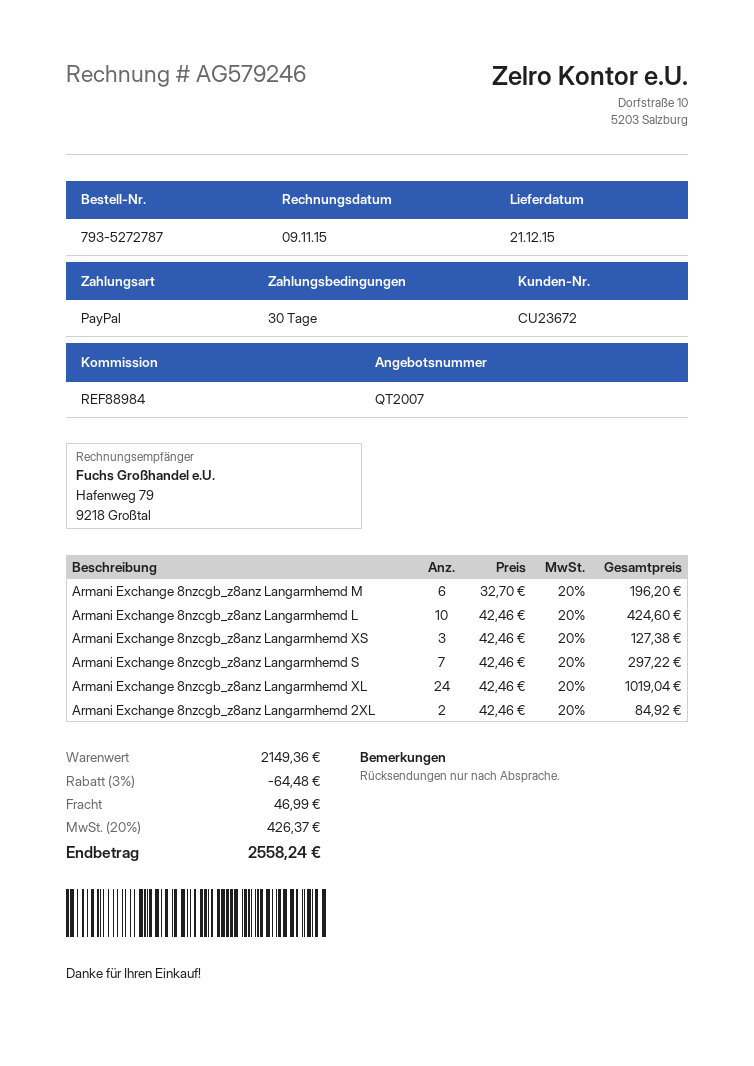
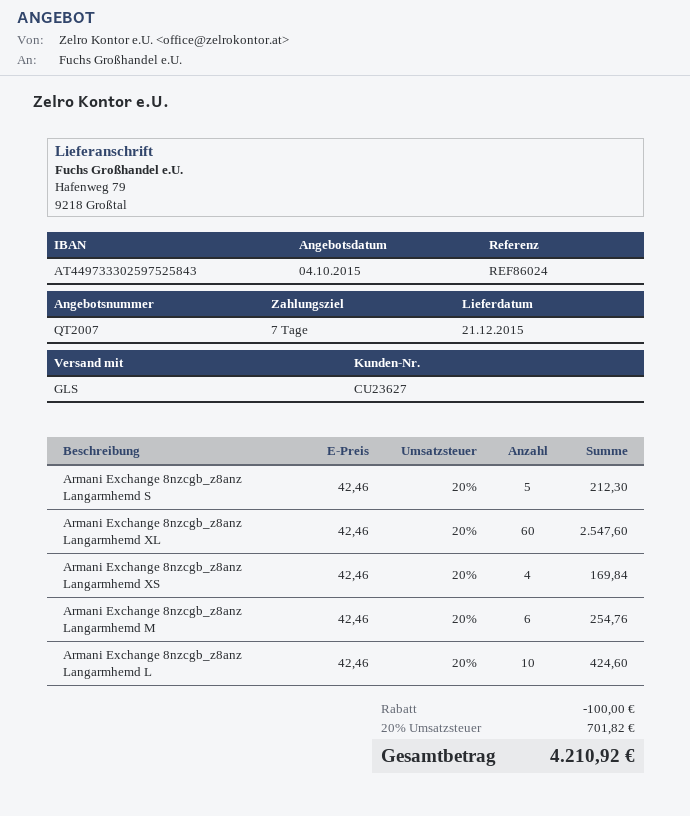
payment terms: 30 days -> 7 days
customer number: CU23672 -> CU23627
reference: REF88984 -> REF86024
Armani Exchange 8nzcgb_z8anz Langarmhemd M: 6 x 32.70 = 196.20 -> 6 x 42.46 = 254.76
Armani Exchange 8nzcgb_z8anz Langarmhemd XS: 3 x 42.46 = 127.38 -> 4 x 42.46 = 169.84
Armani Exchange 8nzcgb_z8anz Langarmhemd S: 7 x 42.46 = 297.22 -> 5 x 42.46 = 212.30
Armani Exchange 8nzcgb_z8anz Langarmhemd XL: 24 x 42.46 = 1019.04 -> 60 x 42.46 = 2547.60
Armani Exchange 8nzcgb_z8anz Langarmhemd 2XL: 2 x 42.46 = 84.92 -> none
discount: 64.48 -> 100.00
shipping: 46.99 -> none
tax: 20% = 426.37 -> 20% = 701.82
total: 2558.24 -> 4210.92

